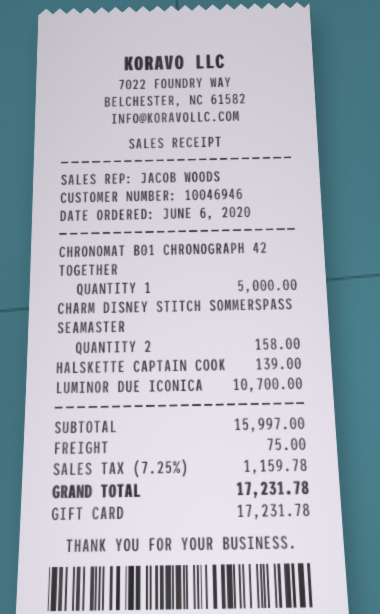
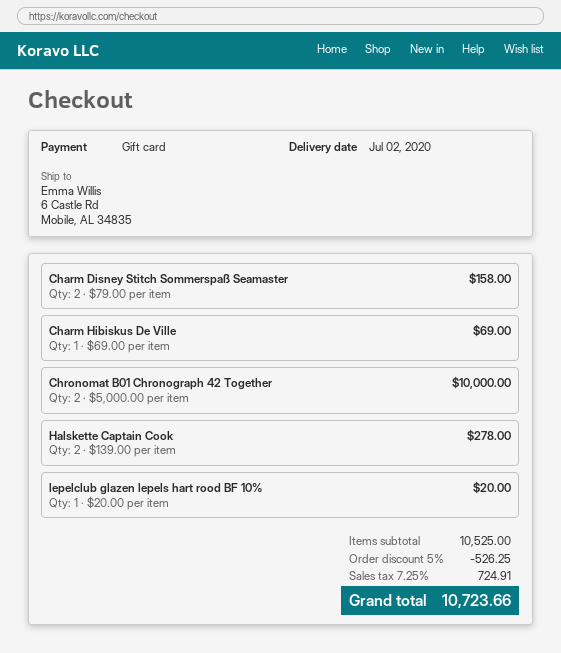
CHRONOMAT B01 CHRONOGRAPH 42 TOGETHER: 1 for 5000.00 -> 2 for 10000.00
HALSKETTE CAPTAIN COOK: 1 for 139.00 -> 2 for 278.00
LUMINOR DUE ICONICA: 1 for 10700.00 -> none
Charm Hibiskus De Ville: none -> 1 for 69.00
lepelclub glazen lepels hart rood BF 10%: none -> 1 for 20.00
subtotal: 15997.00 -> 10525.00
discount: none -> 5% = 526.25
shipping: 75.00 -> none
tax: 7.25% = 1159.78 -> 7.25% = 724.91
total: 17231.78 -> 10723.66

